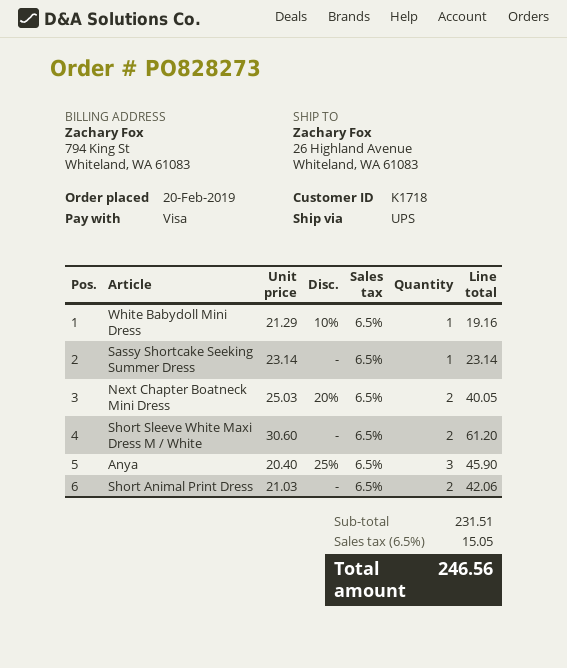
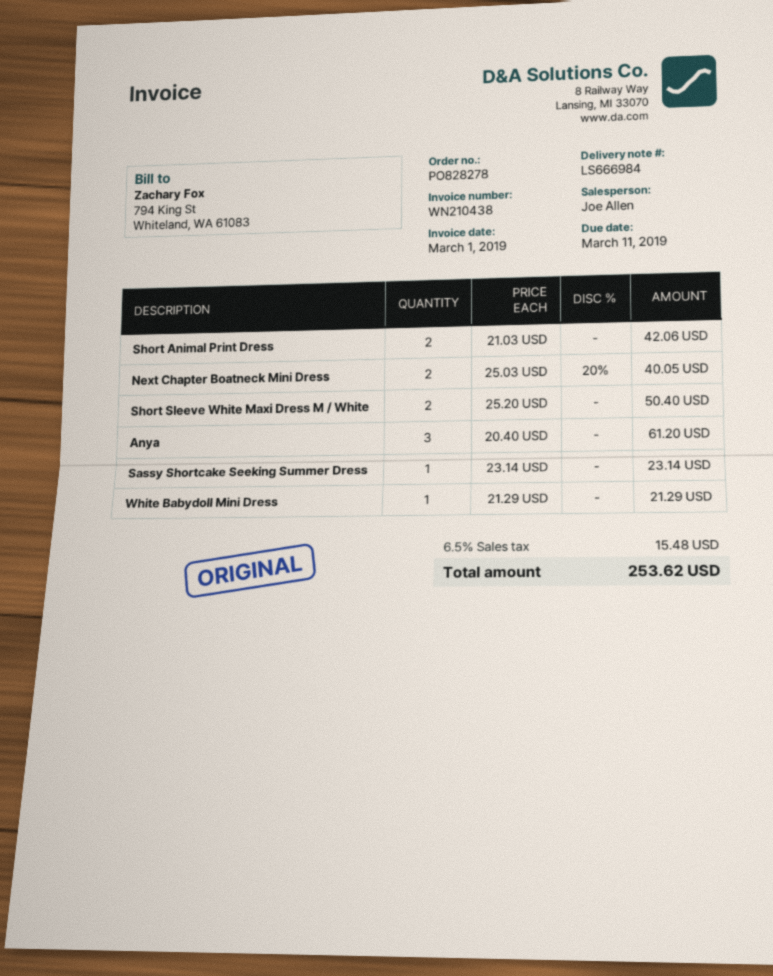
order number: PO828273 -> PO828278
White Babydoll Mini Dress: 1 x 21.29 - 10% = 19.16 -> 1 x 21.29 = 21.29
Short Sleeve White Maxi Dress M / White: 2 x 30.60 = 61.20 -> 2 x 25.20 = 50.40
Anya: 3 x 20.40 - 25% = 45.90 -> 3 x 20.40 = 61.20
tax: 6.5% = 15.05 -> 6.5% = 15.48
total: 246.56 -> 253.62

